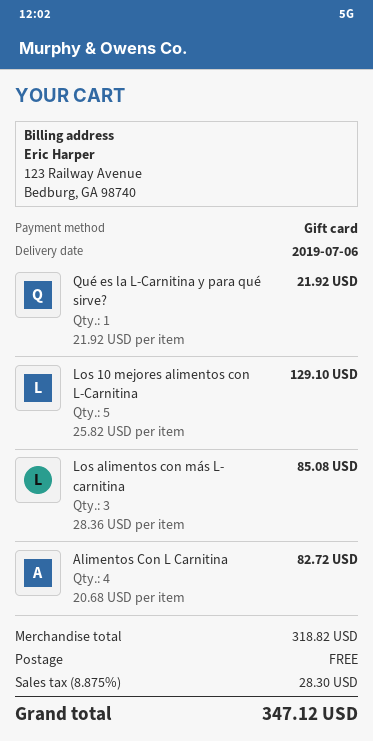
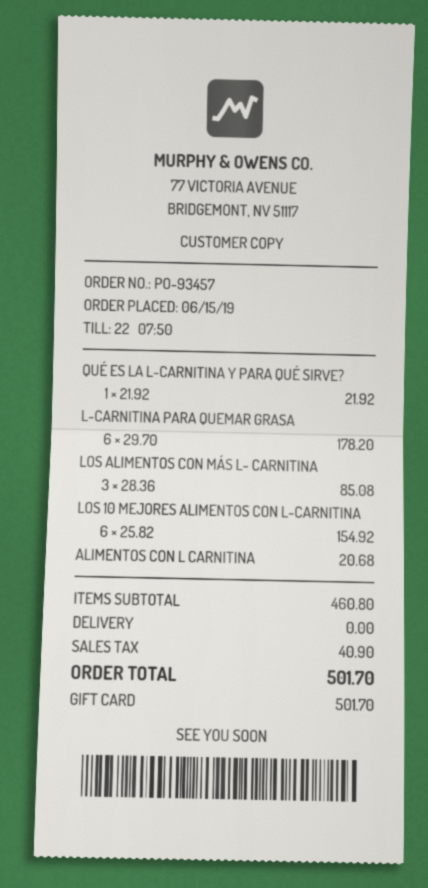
Los 10 mejores alimentos con L-Carnitina: 5 x 25.82 = 129.10 -> 6 x 25.82 = 154.92
Alimentos Con L Carnitina: 4 x 20.68 = 82.72 -> 1 x 20.68 = 20.68
L-CARNITINA PARA QUEMAR GRASA: none -> 6 x 29.70 = 178.20
subtotal: 318.82 -> 460.80
tax: 28.30 -> 40.90
total: 347.12 -> 501.70

